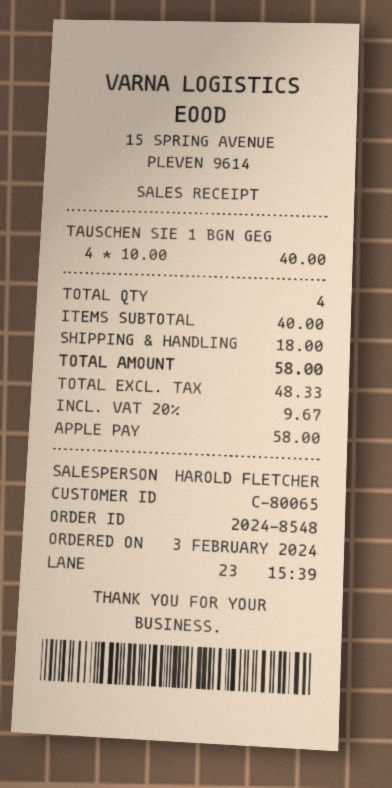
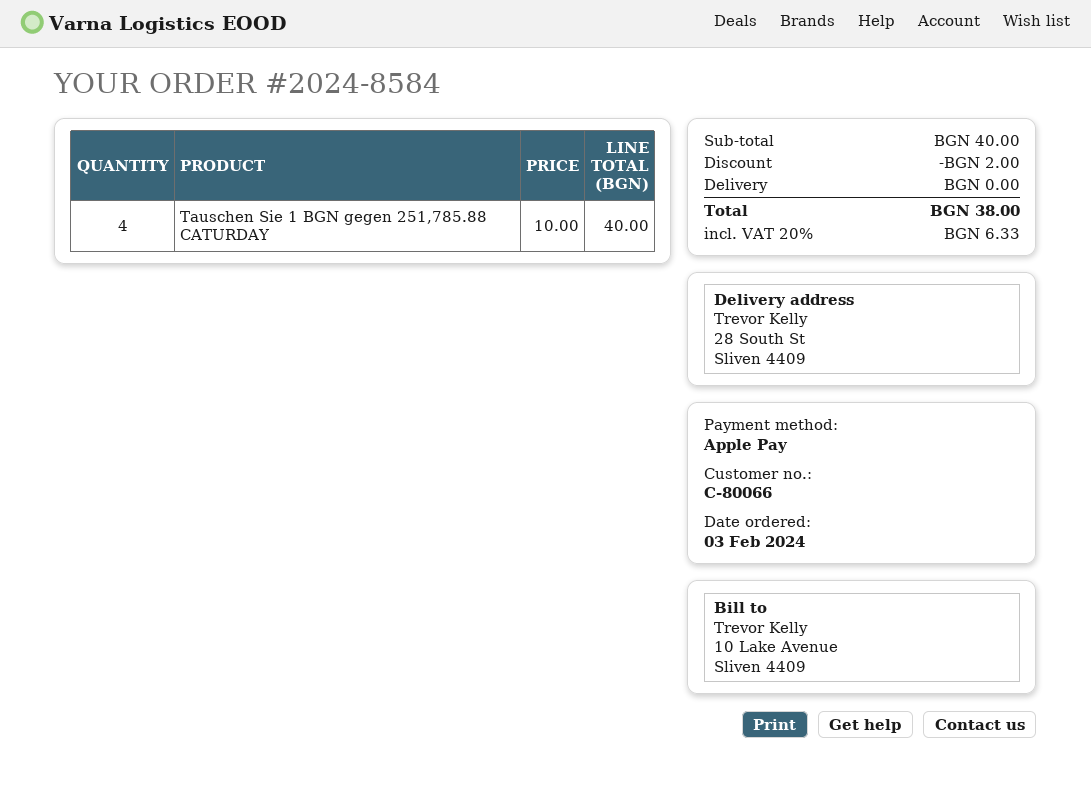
order number: 2024-8548 -> 2024-8584
customer number: C-80065 -> C-80066
discount: none -> 2.00
shipping: 18.00 -> 0.00
tax: 20% = 9.67 -> 20% = 6.33
total: 58.00 -> 38.00

